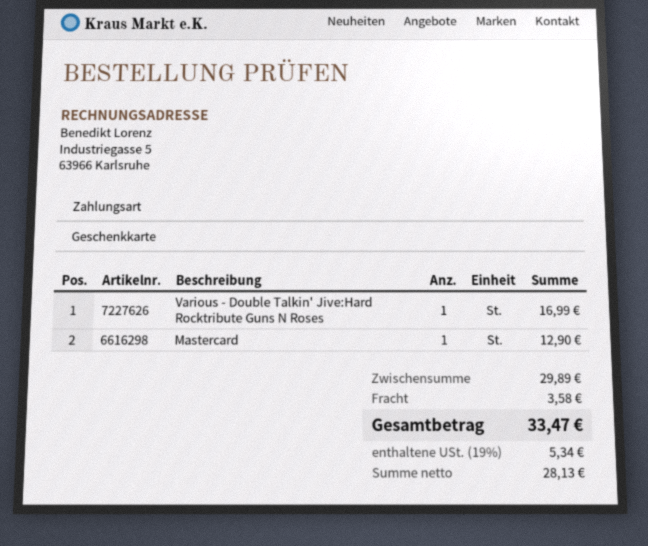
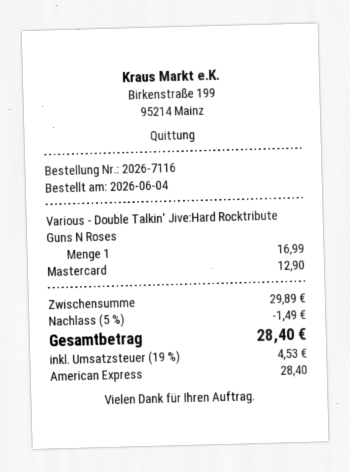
payment method: gift card -> American Express
discount: none -> 5% = 1.49
shipping: 3.58 -> none
tax: 19% = 5.34 -> 19% = 4.53
total: 33.47 -> 28.40

